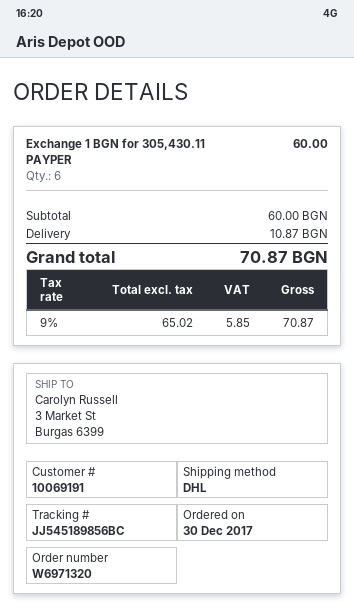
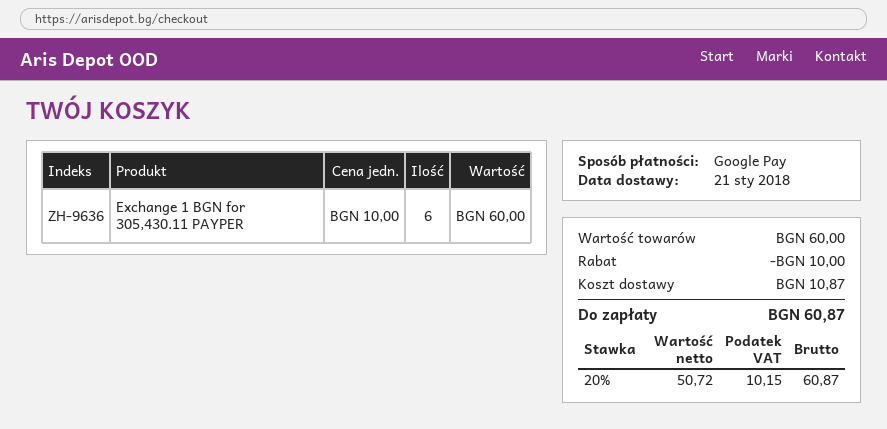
discount: none -> 10.00
net: 65.02 -> 50.72
tax: 9% = 5.85 -> 20% = 10.15
total: 70.87 -> 60.87

